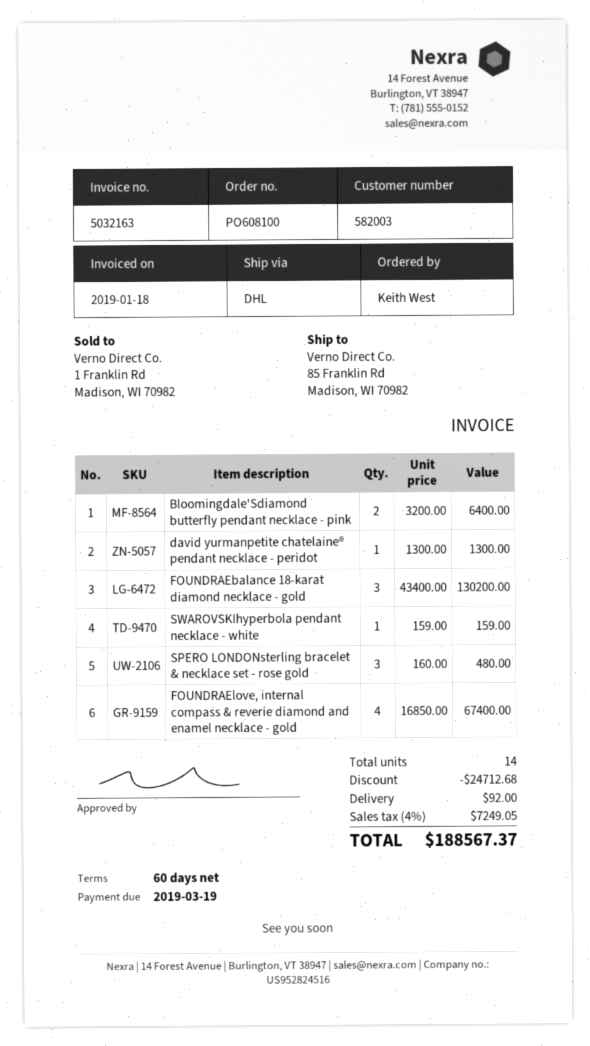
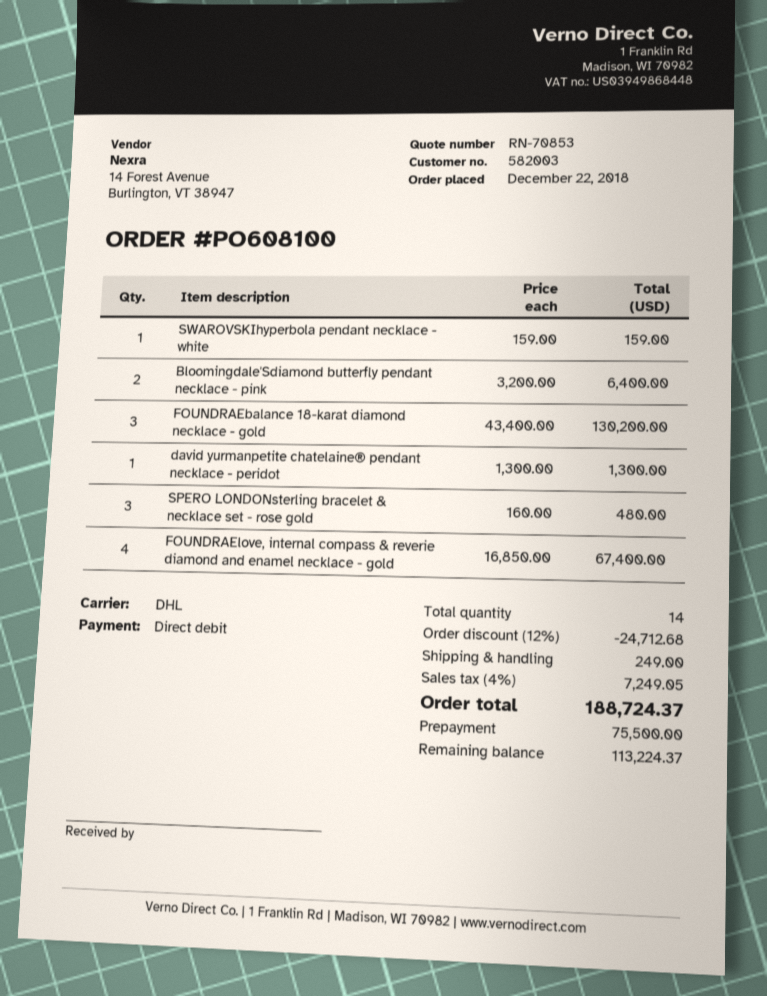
shipping: 92.00 -> 249.00
total: 188567.37 -> 188724.37

